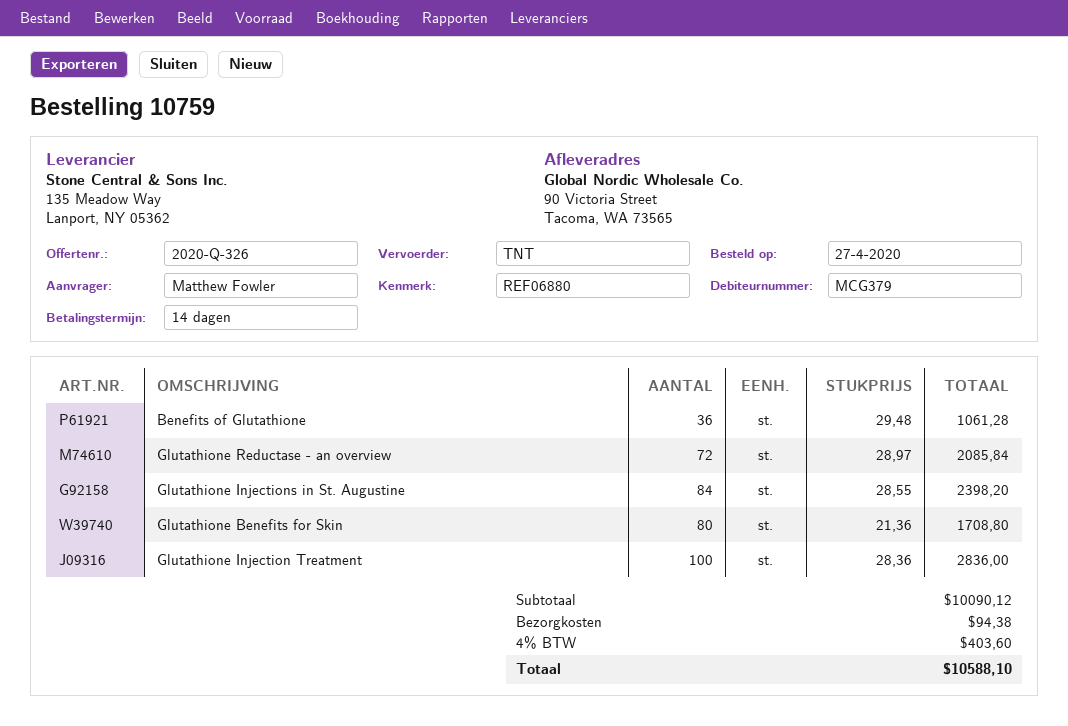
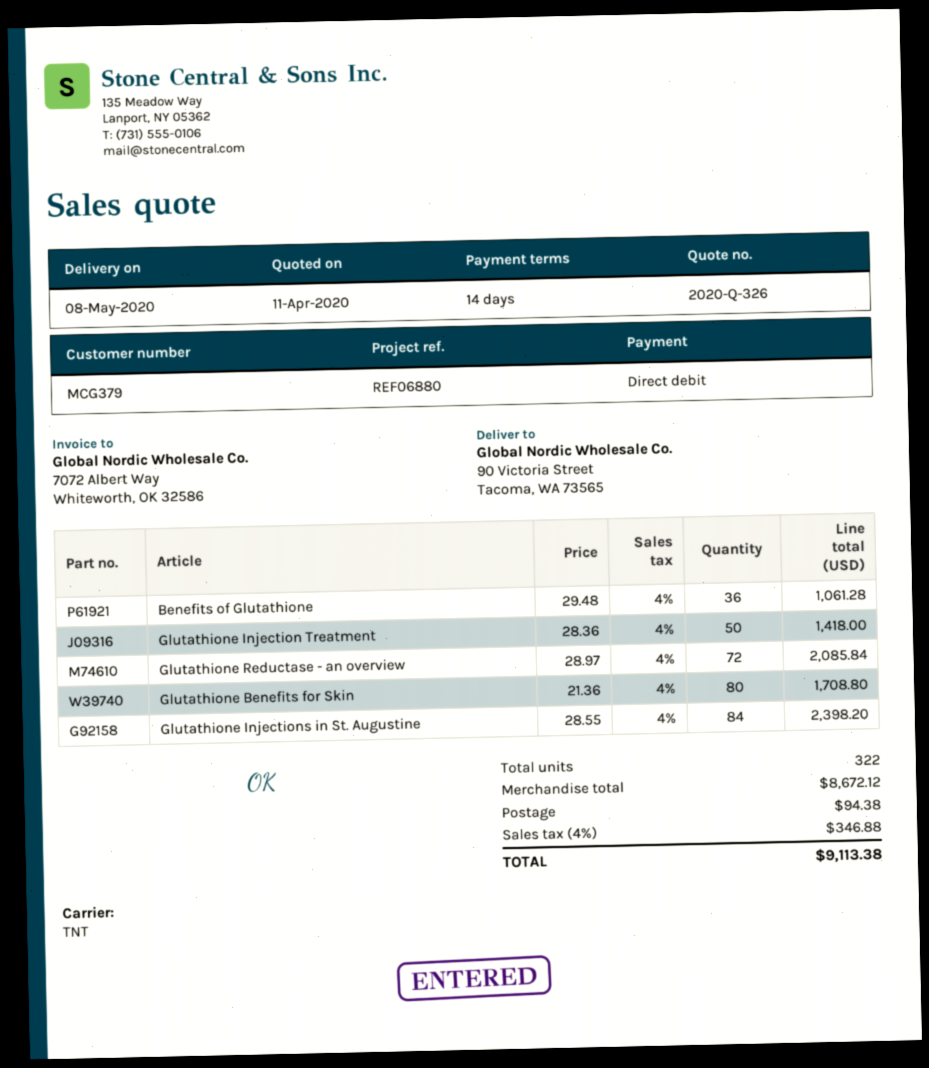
Glutathione Injection Treatment: 100 x 28.36 = 2836.00 -> 50 x 28.36 = 1418.00
subtotal: 10090.12 -> 8672.12
tax: 4% = 403.60 -> 4% = 346.88
total: 10588.10 -> 9113.38

